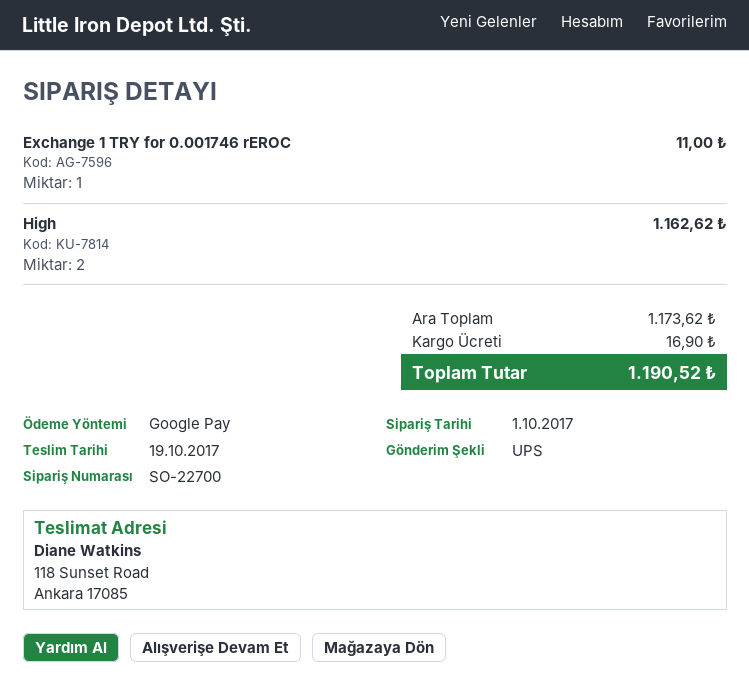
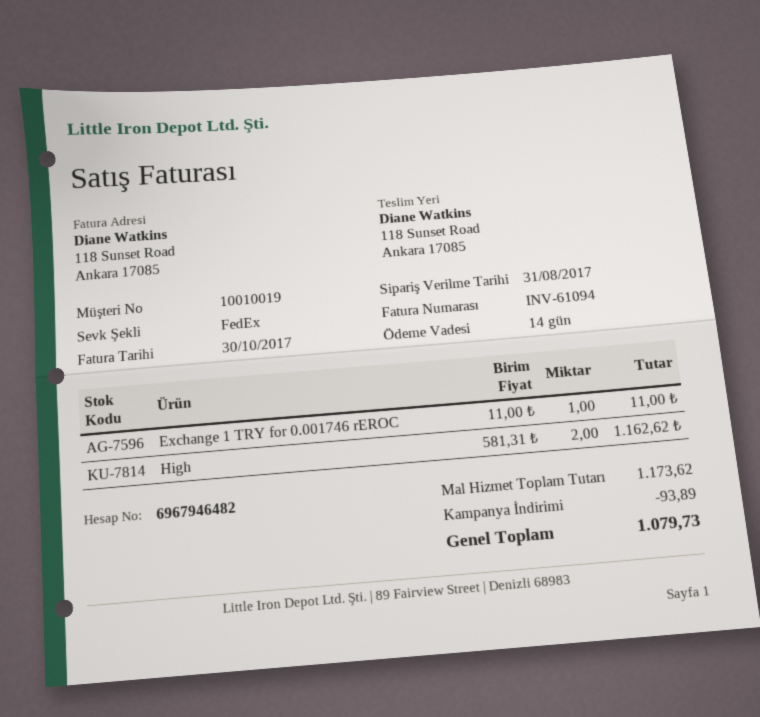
order date: 2017-10-01 -> 2017-08-31
shipping method: UPS -> FedEx
discount: none -> 93.89
shipping: 16.90 -> none
total: 1190.52 -> 1079.73

